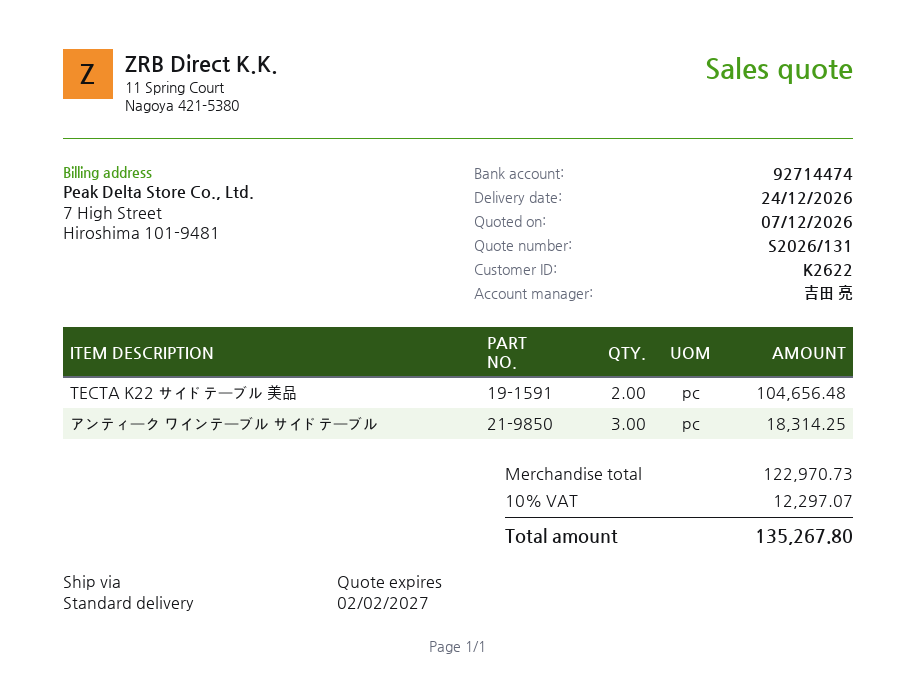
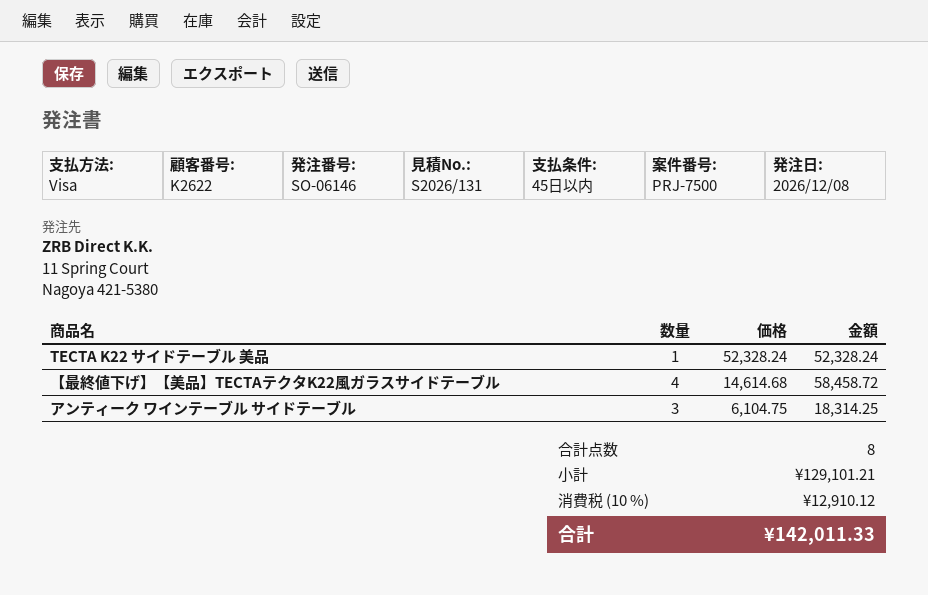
TECTA K22 サイドテーブル 美品: 2 for 104656.48 -> 1 for 52328.24
【最終値下げ】【美品】TECTAテクタK22風ガラスサイドテーブル: none -> 4 for 58458.72
subtotal: 122970.73 -> 129101.21
tax: 10% = 12297.07 -> 10% = 12910.12
total: 135267.80 -> 142011.33

